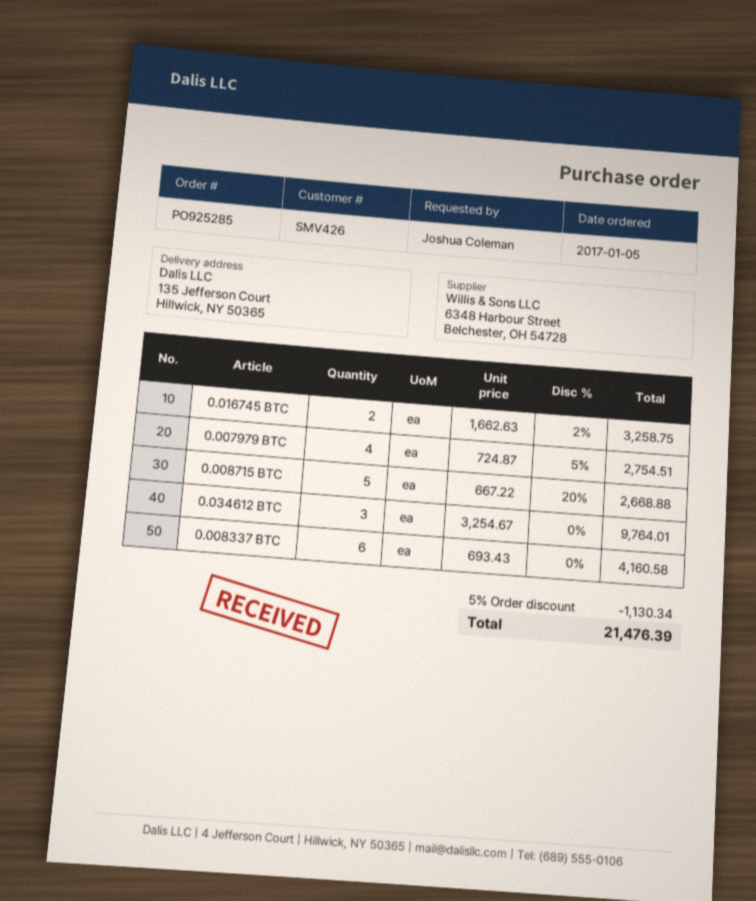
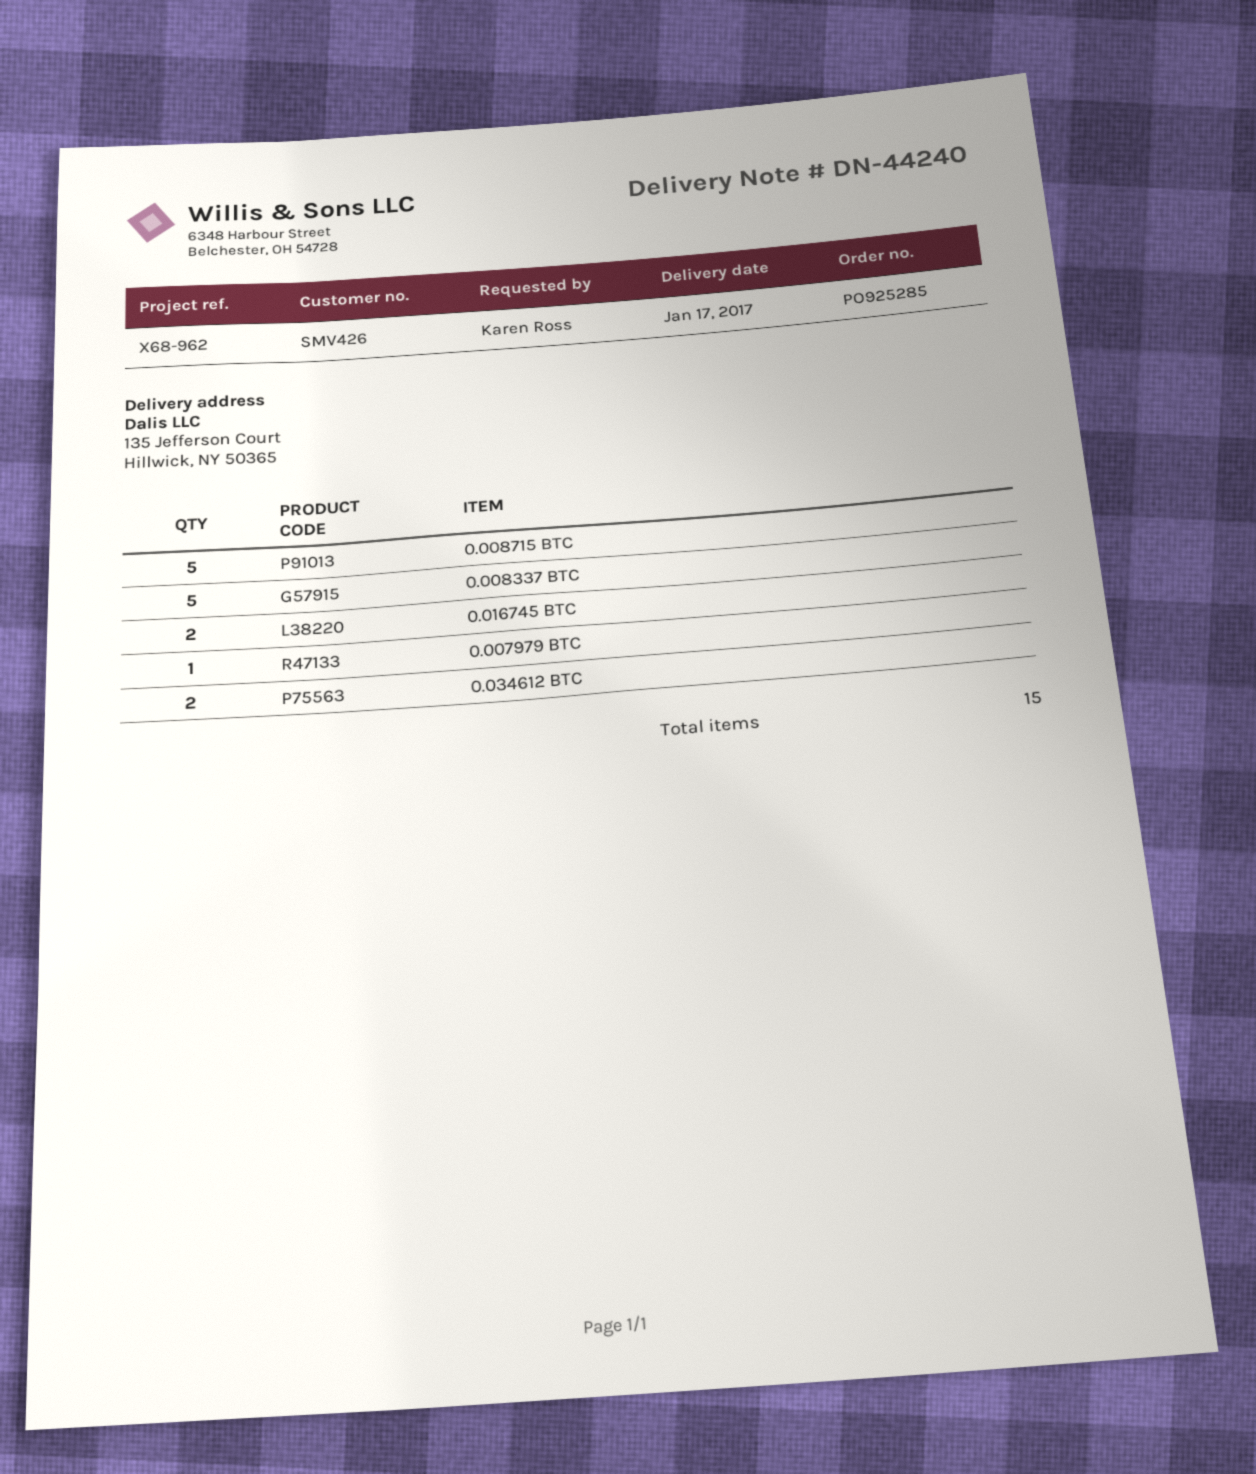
ordered by: Joshua Coleman -> Karen Ross
0.007979 BTC: 4 -> 1
0.034612 BTC: 3 -> 2
0.008337 BTC: 6 -> 5

